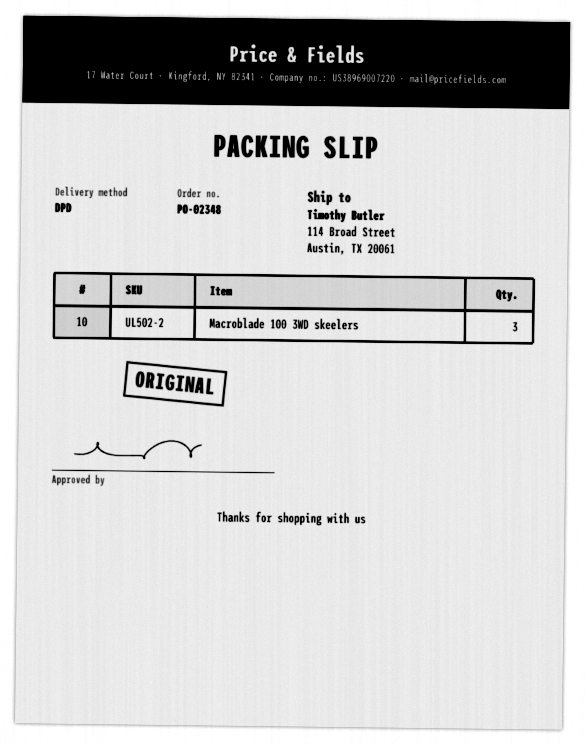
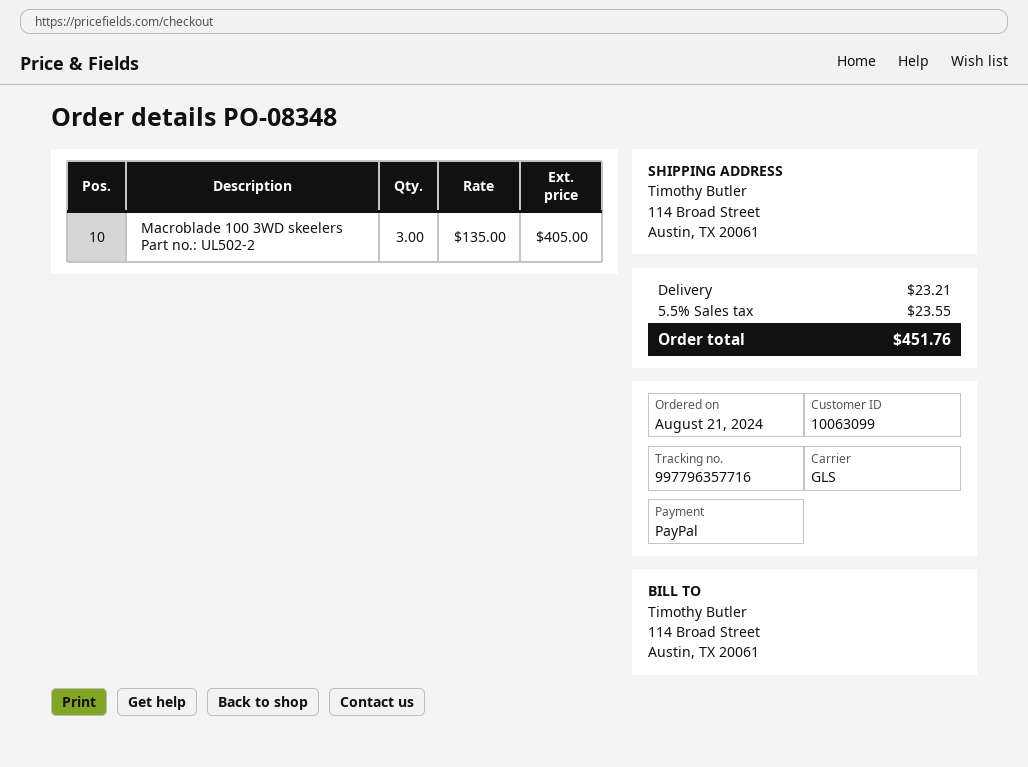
order number: PO-02348 -> PO-08348
shipping method: DPD -> GLS

